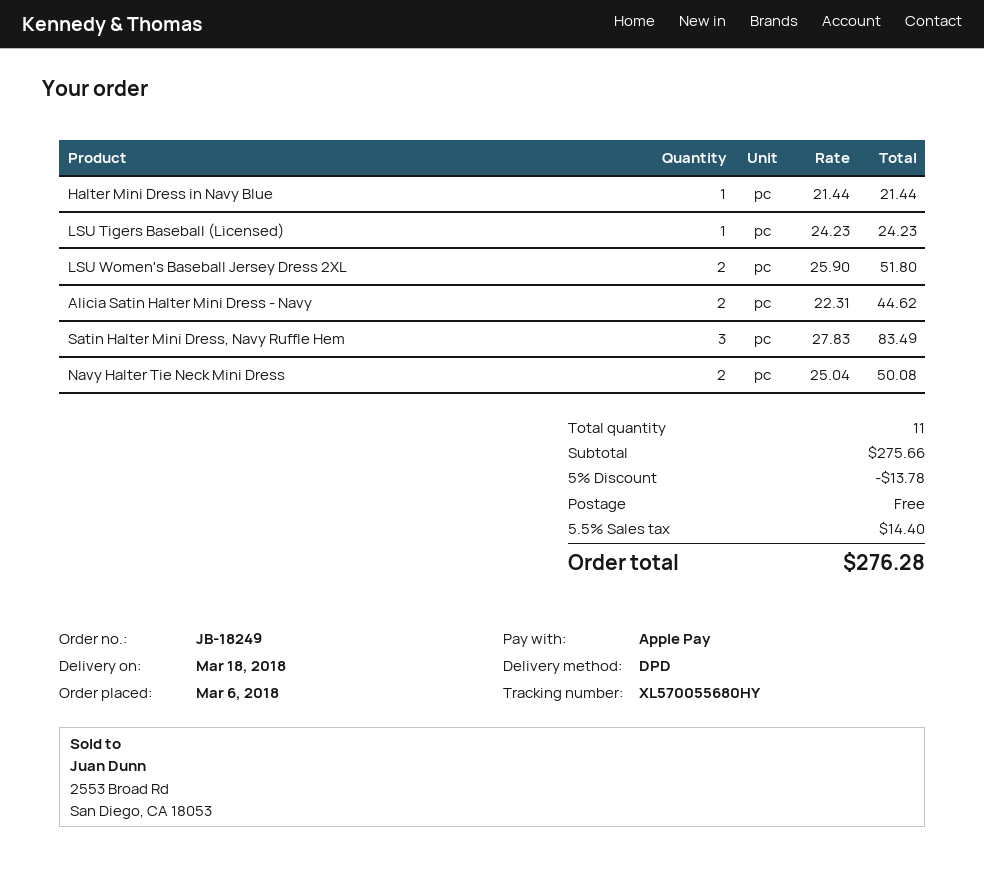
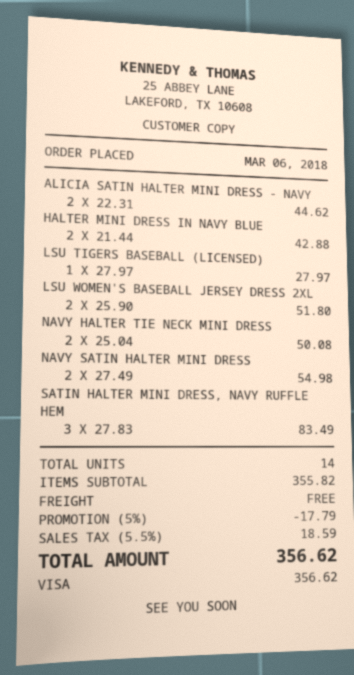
payment method: Apple Pay -> Visa
Halter Mini Dress in Navy Blue: 1 x 21.44 = 21.44 -> 2 x 21.44 = 42.88
LSU Tigers Baseball (Licensed): 1 x 24.23 = 24.23 -> 1 x 27.97 = 27.97
NAVY SATIN HALTER MINI DRESS: none -> 2 x 27.49 = 54.98
total quantity: 11 -> 14
subtotal: 275.66 -> 355.82
discount: 5% = 13.78 -> 5% = 17.79
tax: 5.5% = 14.40 -> 5.5% = 18.59
total: 276.28 -> 356.62

